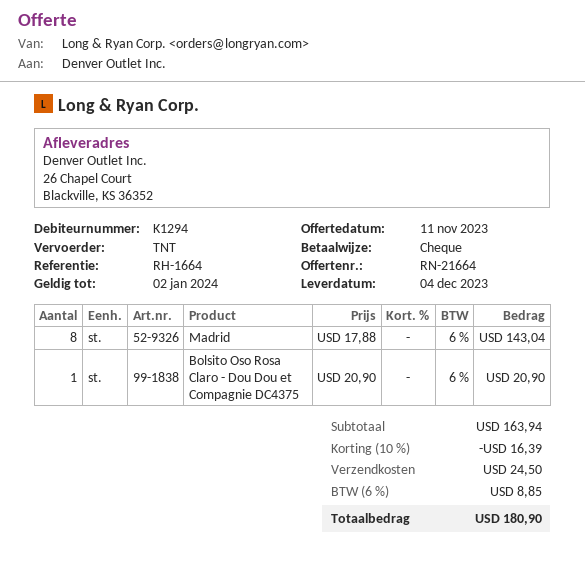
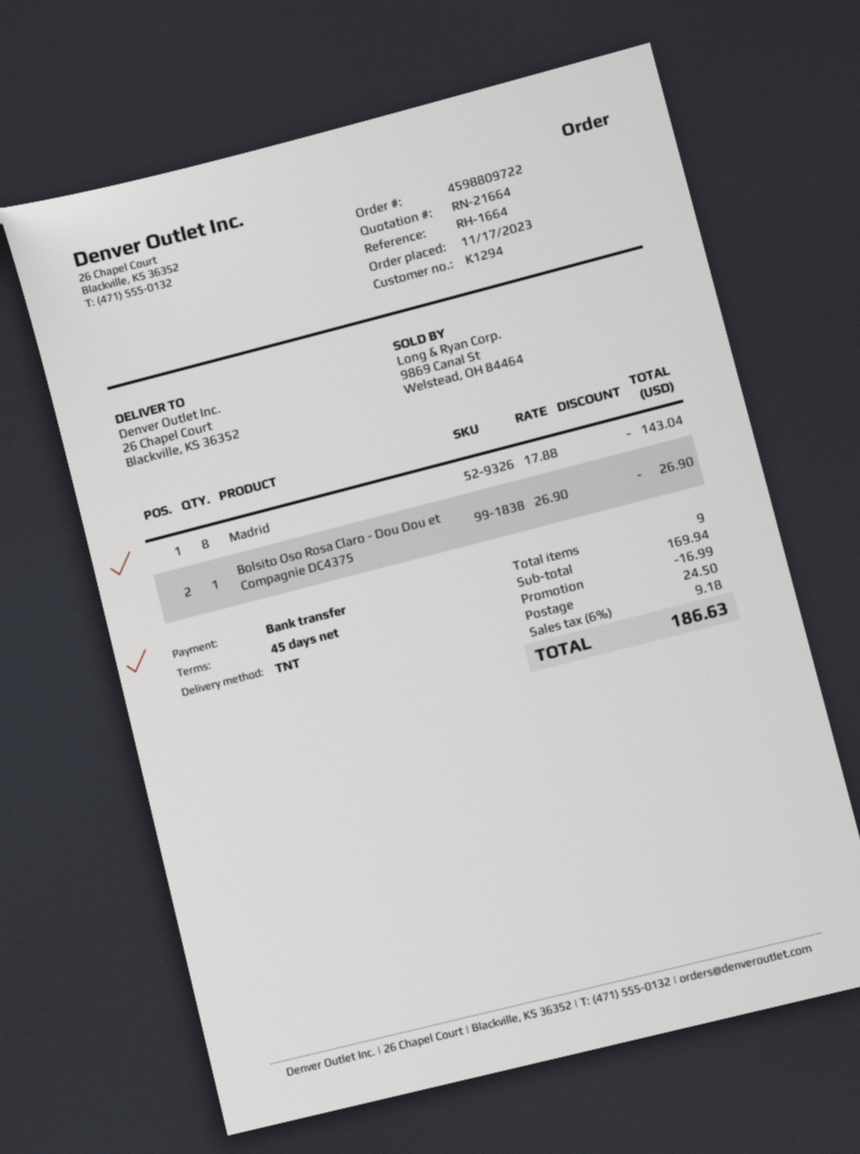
payment method: cheque -> bank transfer
Bolsito Oso Rosa Claro - Dou Dou et Compagnie DC4375: 1 x 20.90 = 20.90 -> 1 x 26.90 = 26.90
subtotal: 163.94 -> 169.94
discount: 16.39 -> 16.99
tax: 6% = 8.85 -> 6% = 9.18
total: 180.90 -> 186.63

